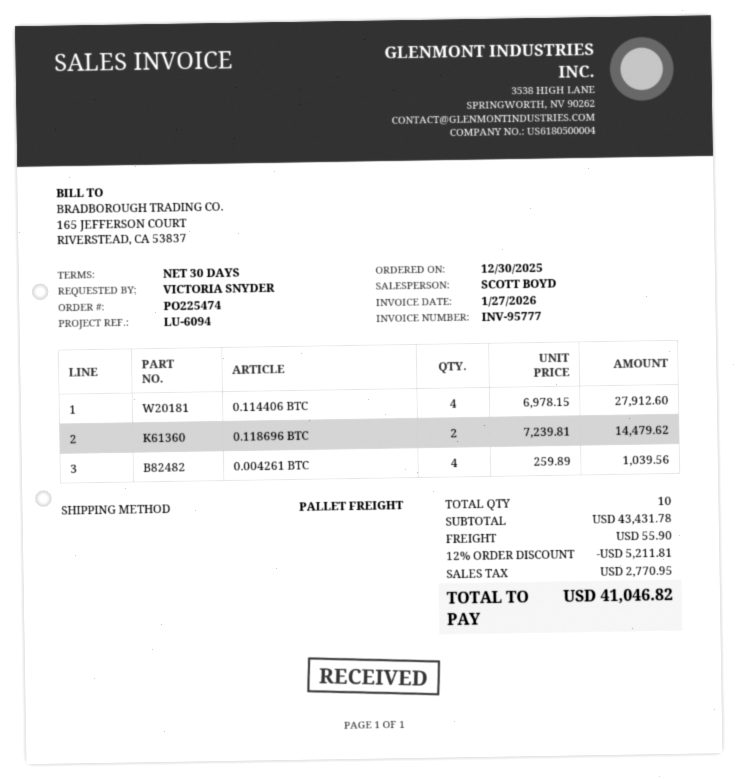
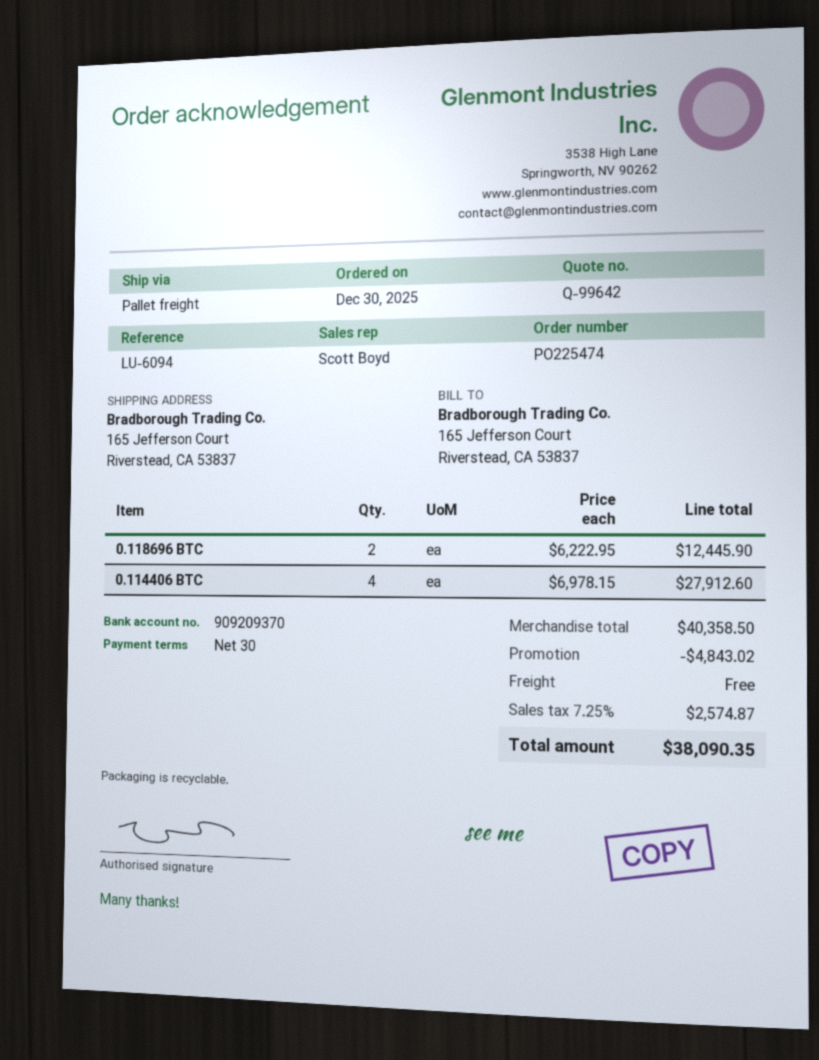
0.118696 BTC: 2 x 7239.81 = 14479.62 -> 2 x 6222.95 = 12445.90
0.004261 BTC: 4 x 259.89 = 1039.56 -> none
subtotal: 43431.78 -> 40358.50
discount: 5211.81 -> 4843.02
shipping: 55.90 -> 0.00
tax: 2770.95 -> 2574.87
total: 41046.82 -> 38090.35

